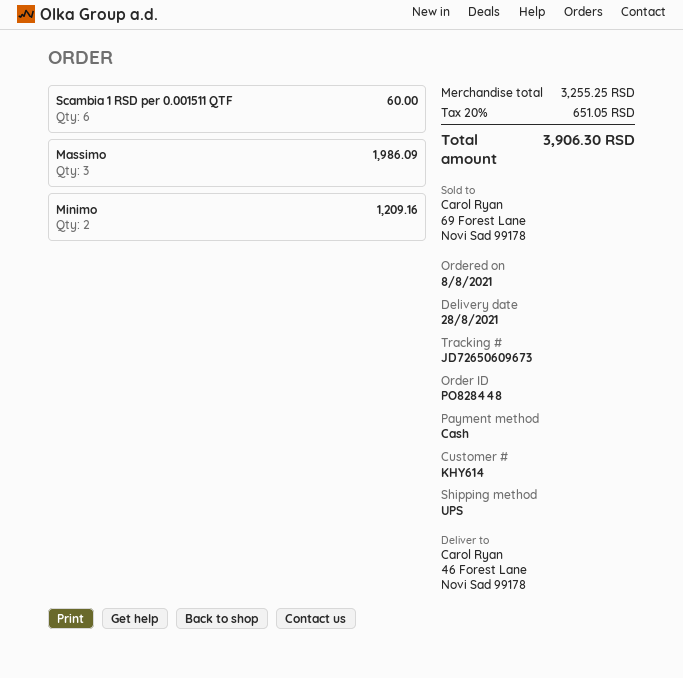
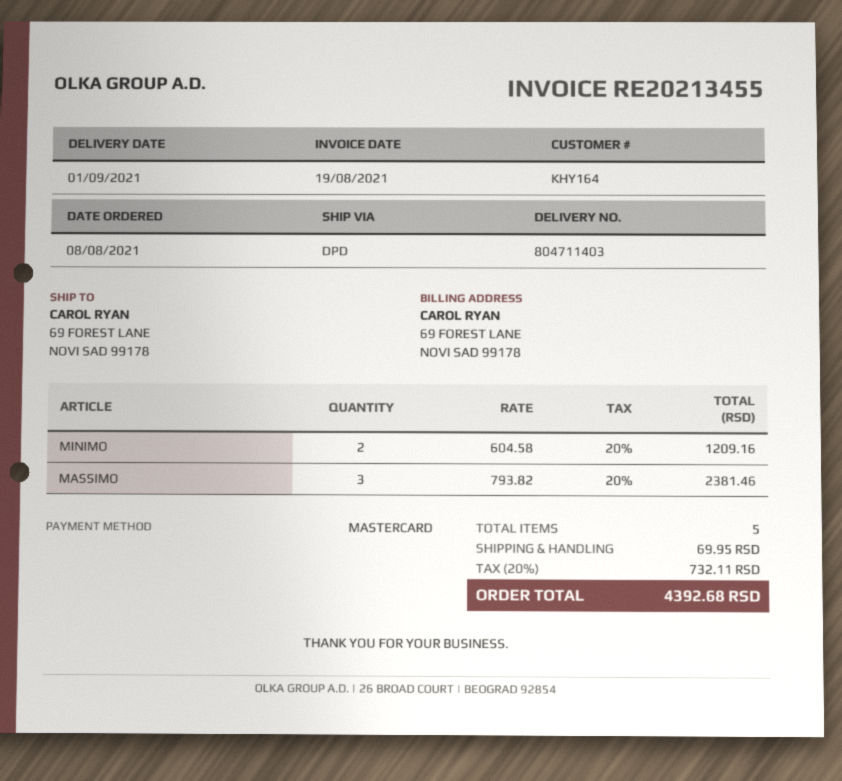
delivery date: 2021-08-28 -> 2021-09-01
customer number: KHY614 -> KHY164
payment method: cash -> Mastercard
shipping method: UPS -> DPD
ship to: 46 Forest Lane, Novi Sad 99178 -> 69 FOREST LANE, NOVI SAD 99178
Scambia 1 RSD per 0.001511 QTF: 6 for 60.00 -> none
Massimo: 3 for 1986.09 -> 3 for 2381.46
shipping: none -> 69.95
tax: 20% = 651.05 -> 20% = 732.11
total: 3906.30 -> 4392.68

